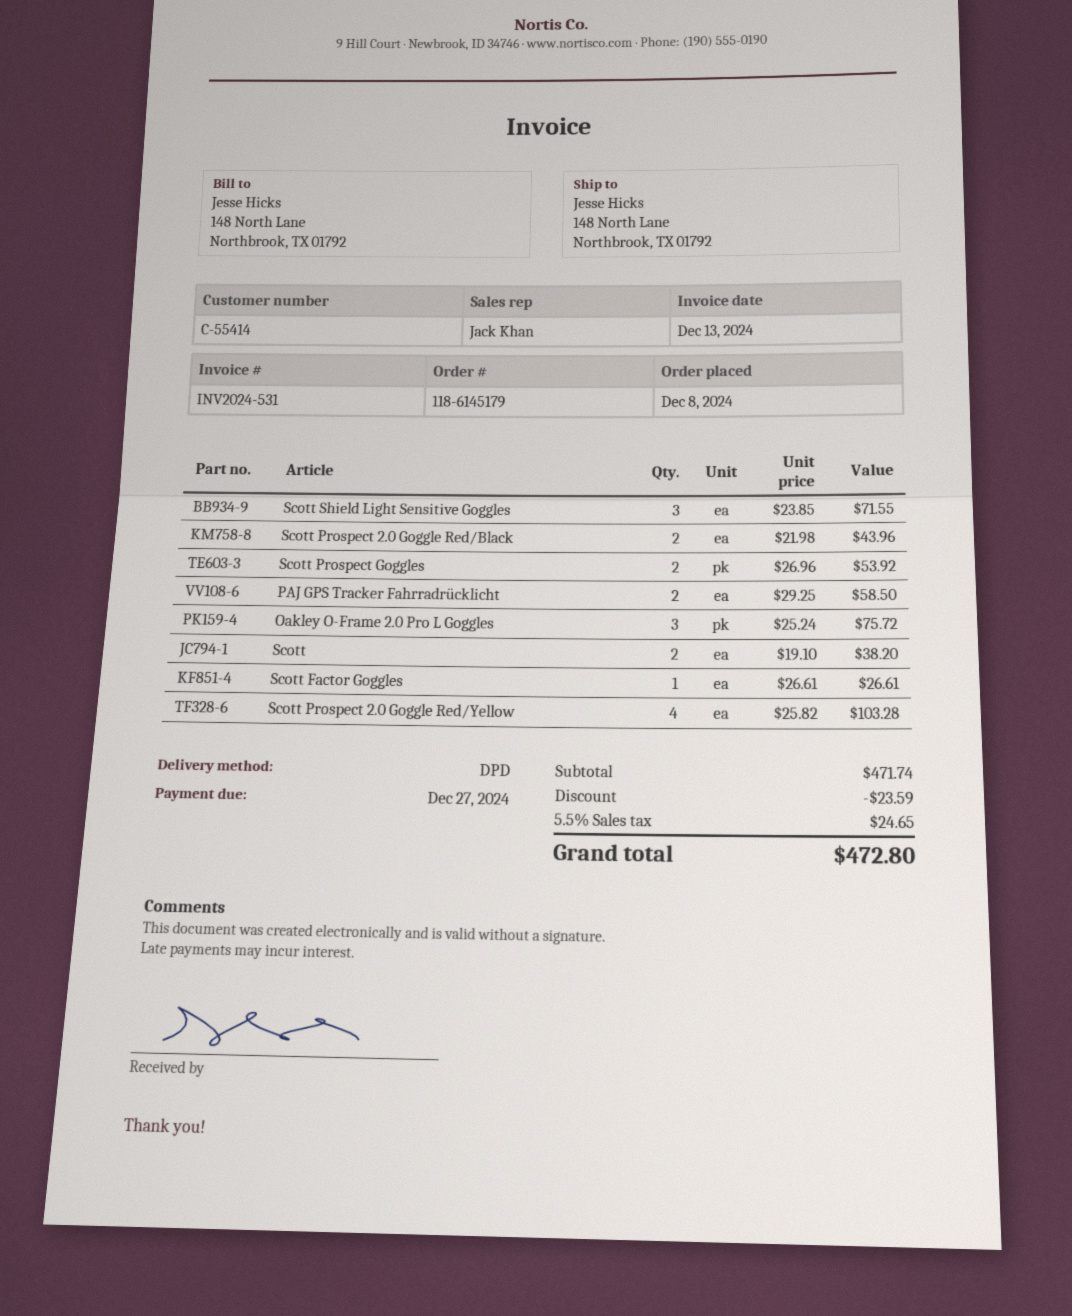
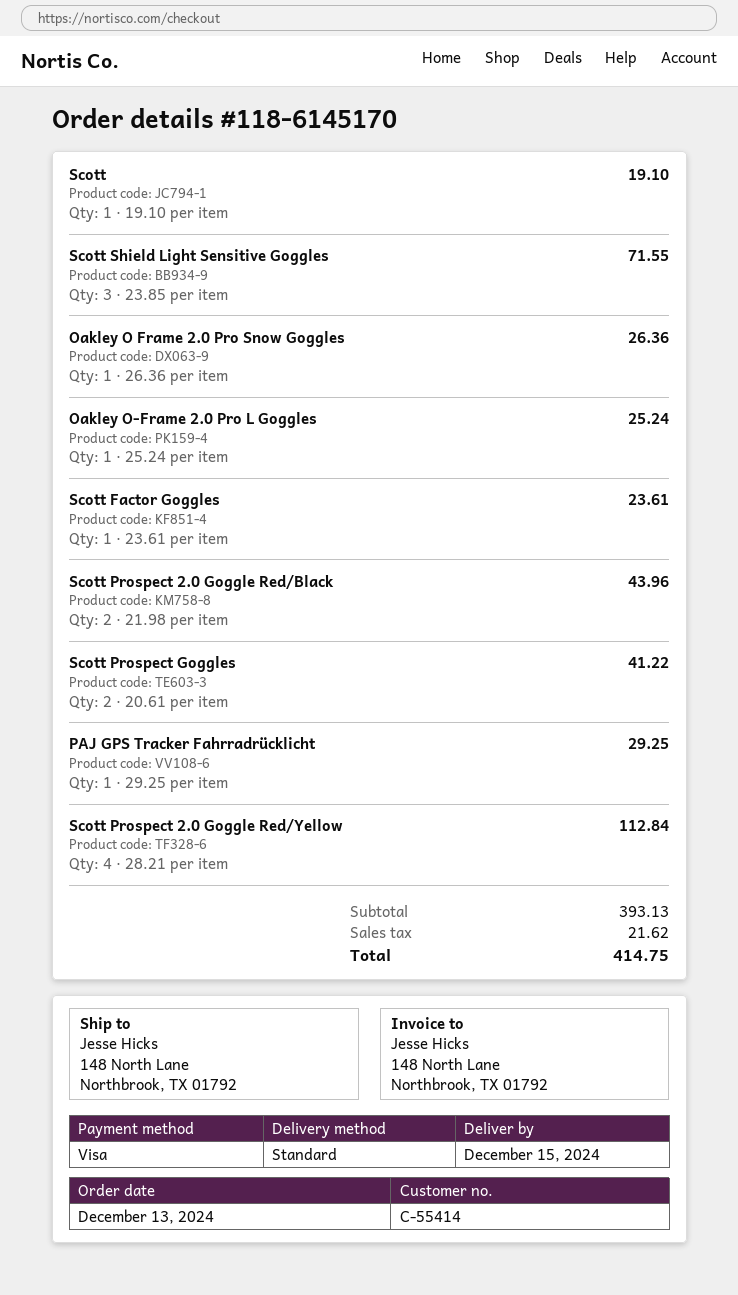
order number: 118-6145179 -> 118-6145170
order date: 2024-12-08 -> 2024-12-13
shipping method: DPD -> standard
Scott Prospect Goggles: 2 x 26.96 = 53.92 -> 2 x 20.61 = 41.22
PAJ GPS Tracker Fahrradrücklicht: 2 x 29.25 = 58.50 -> 1 x 29.25 = 29.25
Oakley O-Frame 2.0 Pro L Goggles: 3 x 25.24 = 75.72 -> 1 x 25.24 = 25.24
Scott: 2 x 19.10 = 38.20 -> 1 x 19.10 = 19.10
Scott Factor Goggles: 1 x 26.61 = 26.61 -> 1 x 23.61 = 23.61
Scott Prospect 2.0 Goggle Red/Yellow: 4 x 25.82 = 103.28 -> 4 x 28.21 = 112.84
Oakley O Frame 2.0 Pro Snow Goggles: none -> 1 x 26.36 = 26.36
subtotal: 471.74 -> 393.13
discount: 23.59 -> none
tax: 24.65 -> 21.62
total: 472.80 -> 414.75

